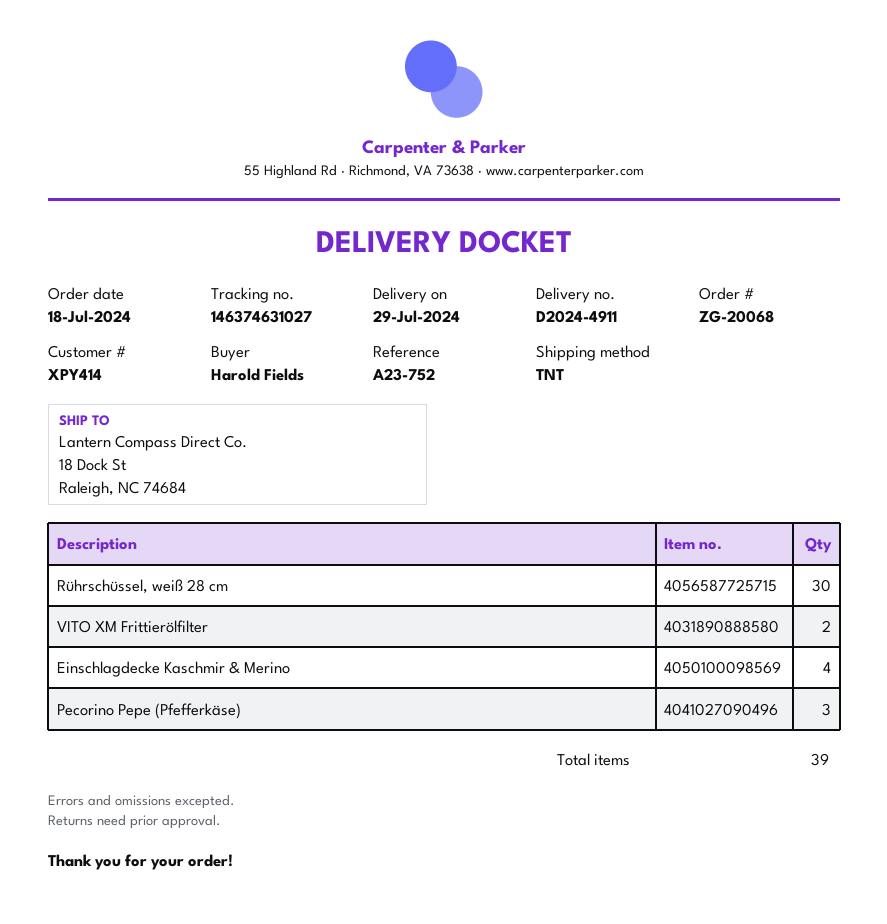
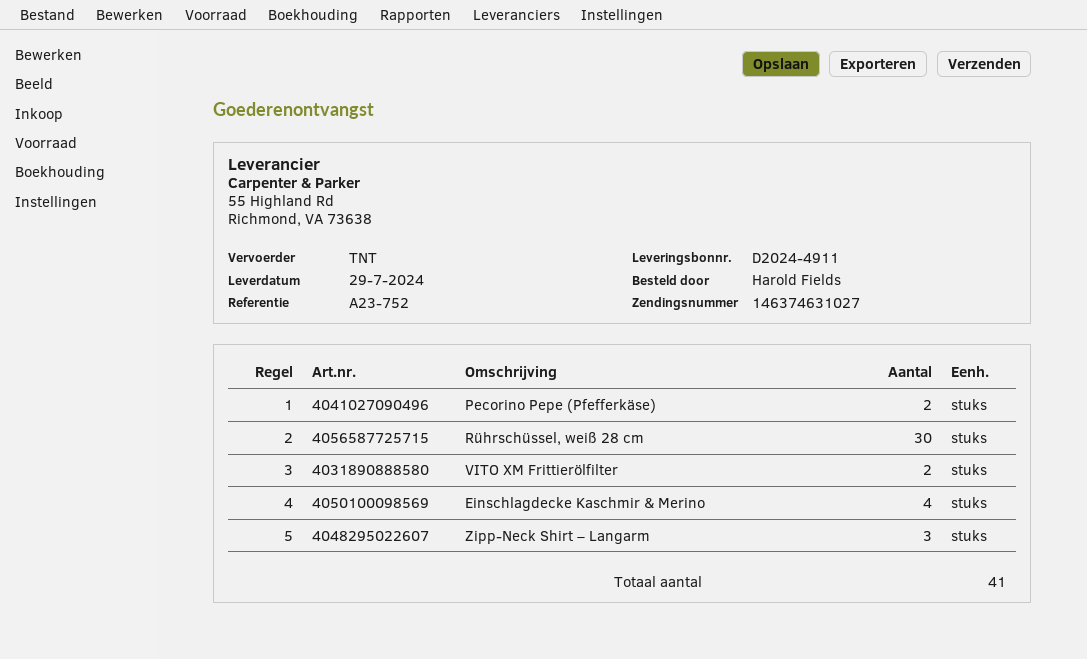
Pecorino Pepe (Pfefferkäse): 3 -> 2
Zipp-Neck Shirt – Langarm: none -> 3
total quantity: 39 -> 41

